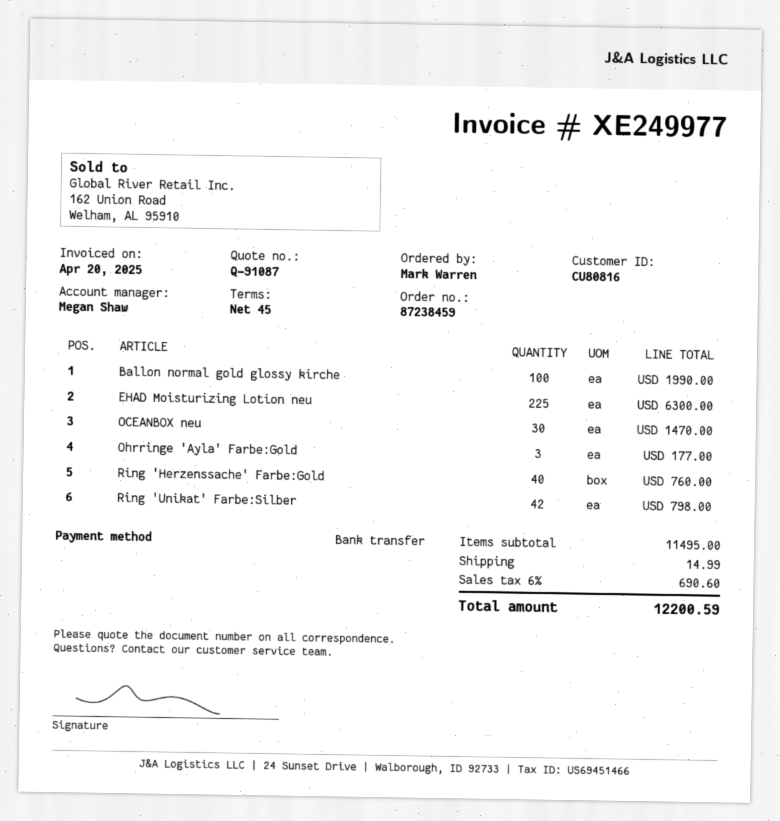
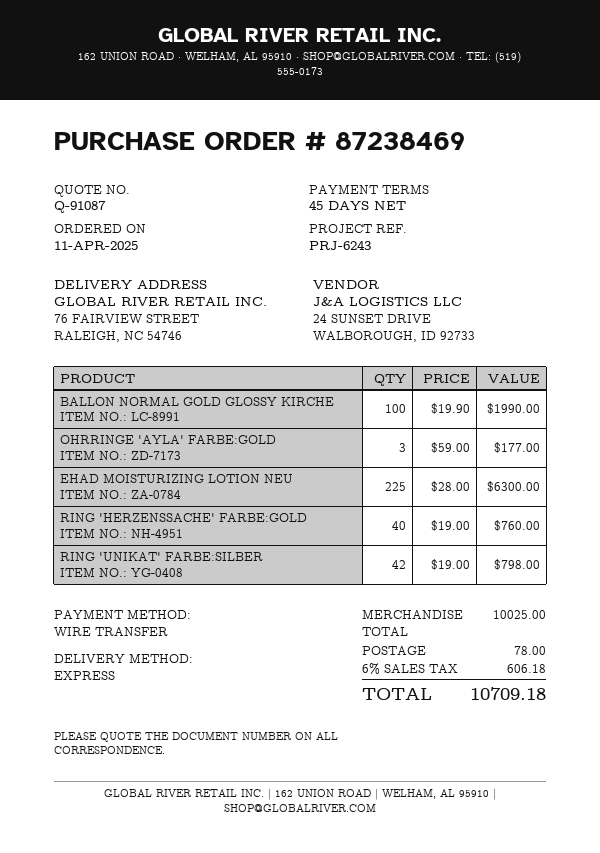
order number: 87238459 -> 87238469
OCEANBOX neu: 30 for 1470.00 -> none
subtotal: 11495.00 -> 10025.00
shipping: 14.99 -> 78.00
tax: 6% = 690.60 -> 6% = 606.18
total: 12200.59 -> 10709.18

